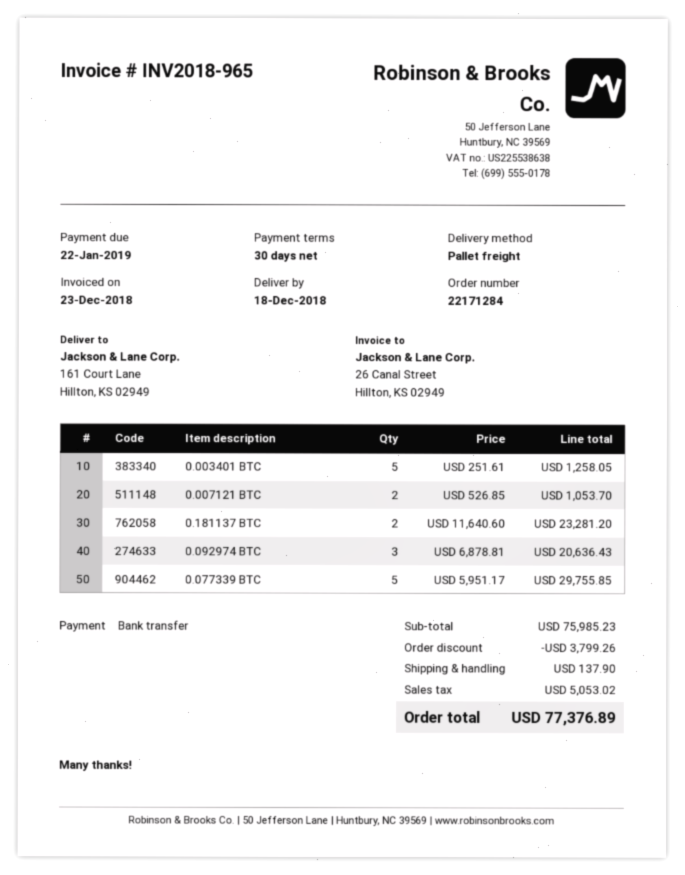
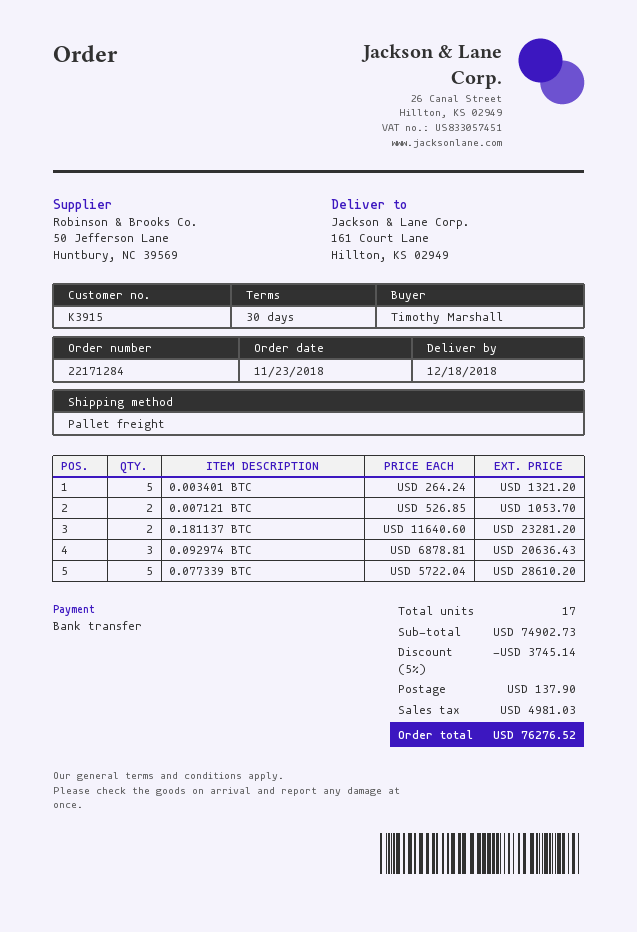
0.003401 BTC: 5 x 251.61 = 1258.05 -> 5 x 264.24 = 1321.20
0.077339 BTC: 5 x 5951.17 = 29755.85 -> 5 x 5722.04 = 28610.20
subtotal: 75985.23 -> 74902.73
discount: 3799.26 -> 3745.14
tax: 5053.02 -> 4981.03
total: 77376.89 -> 76276.52

